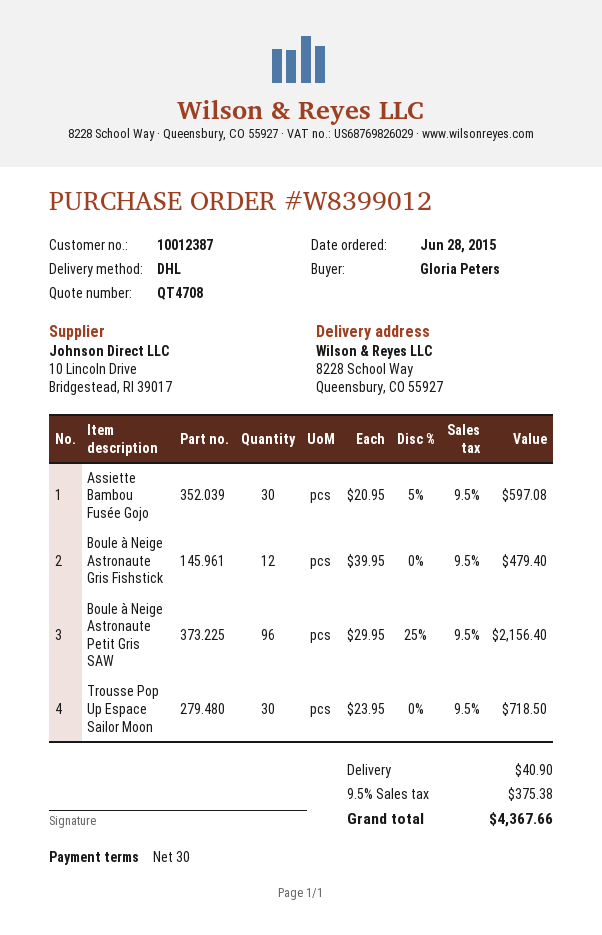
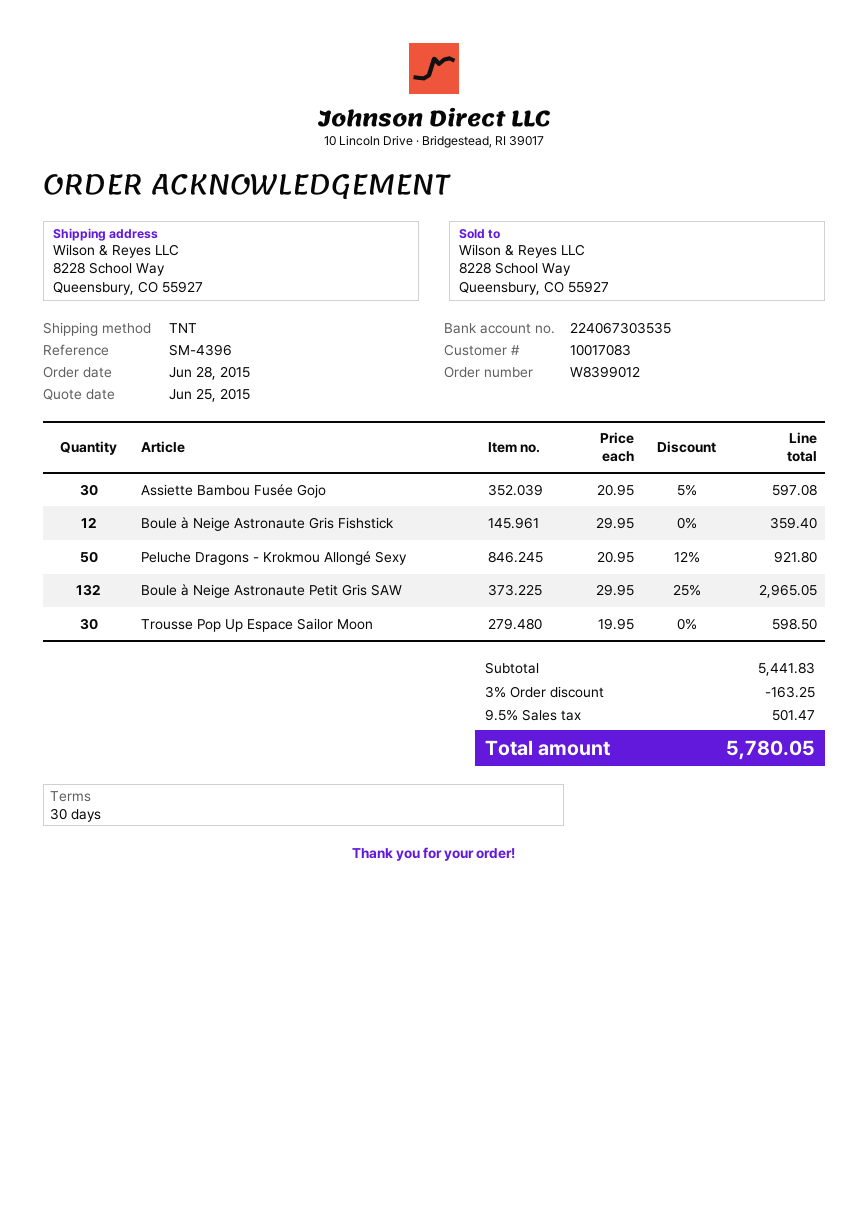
customer number: 10012387 -> 10017083
shipping method: DHL -> TNT
Boule à Neige Astronaute Gris Fishstick: 12 x 39.95 = 479.40 -> 12 x 29.95 = 359.40
Boule à Neige Astronaute Petit Gris SAW: 96 x 29.95 - 25% = 2156.40 -> 132 x 29.95 - 25% = 2965.05
Trousse Pop Up Espace Sailor Moon: 30 x 23.95 = 718.50 -> 30 x 19.95 = 598.50
Peluche Dragons - Krokmou Allongé Sexy: none -> 50 x 20.95 - 12% = 921.80
discount: none -> 3% = 163.25
shipping: 40.90 -> none
tax: 9.5% = 375.38 -> 9.5% = 501.47
total: 4367.66 -> 5780.05

